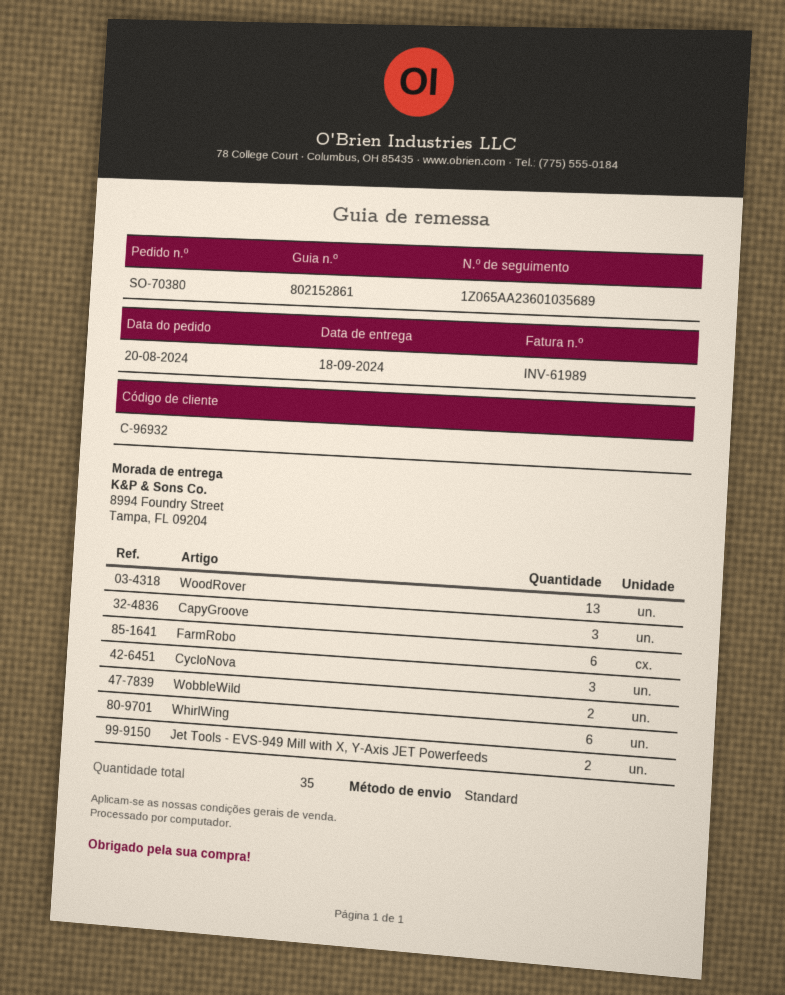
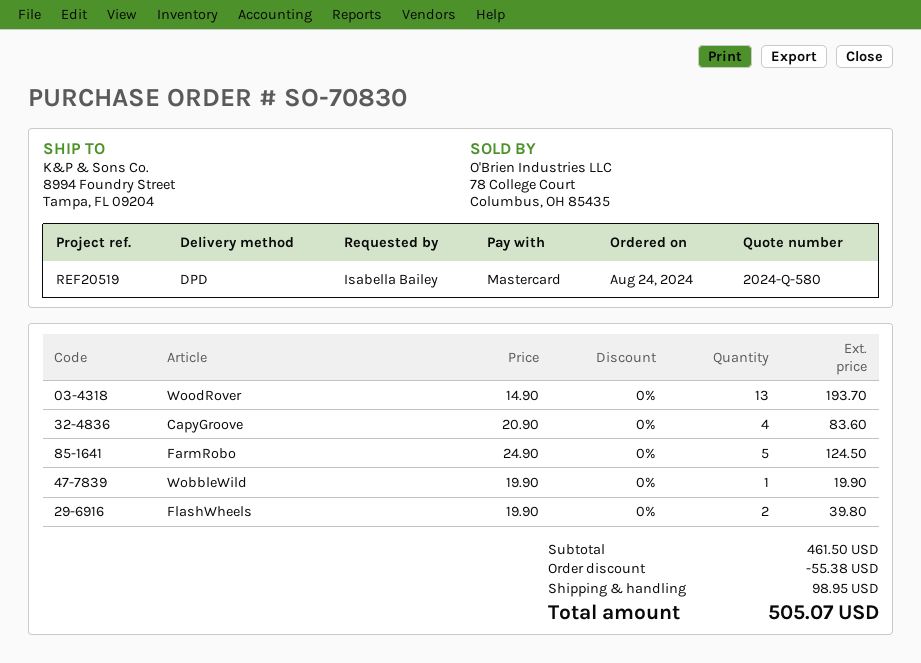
order number: SO-70380 -> SO-70830
order date: 2024-08-20 -> 2024-08-24
shipping method: standard -> DPD
CapyGroove: 3 -> 4
FarmRobo: 6 -> 5
CycloNova: 3 -> none
WobbleWild: 2 -> 1
WhirlWing: 6 -> none
Jet Tools - EVS-949 Mill with X, Y-Axis JET Powerfeeds: 2 -> none
FlashWheels: none -> 2

